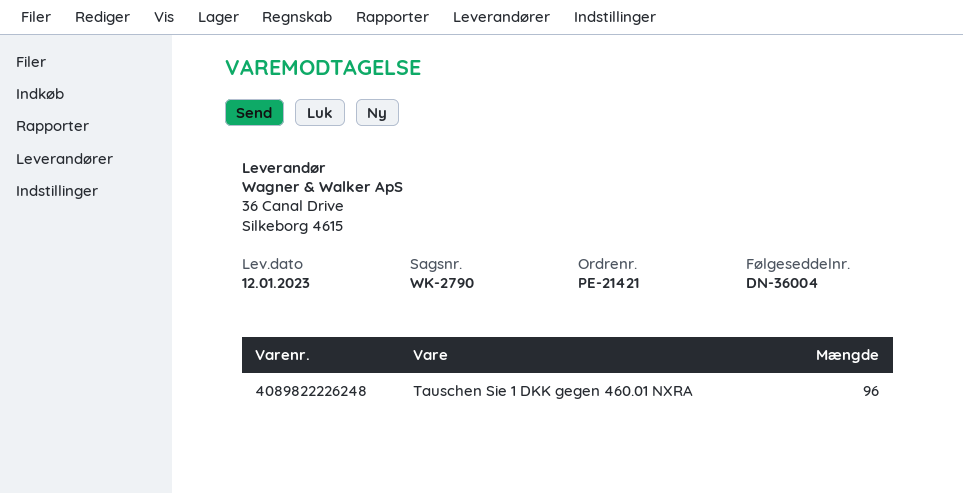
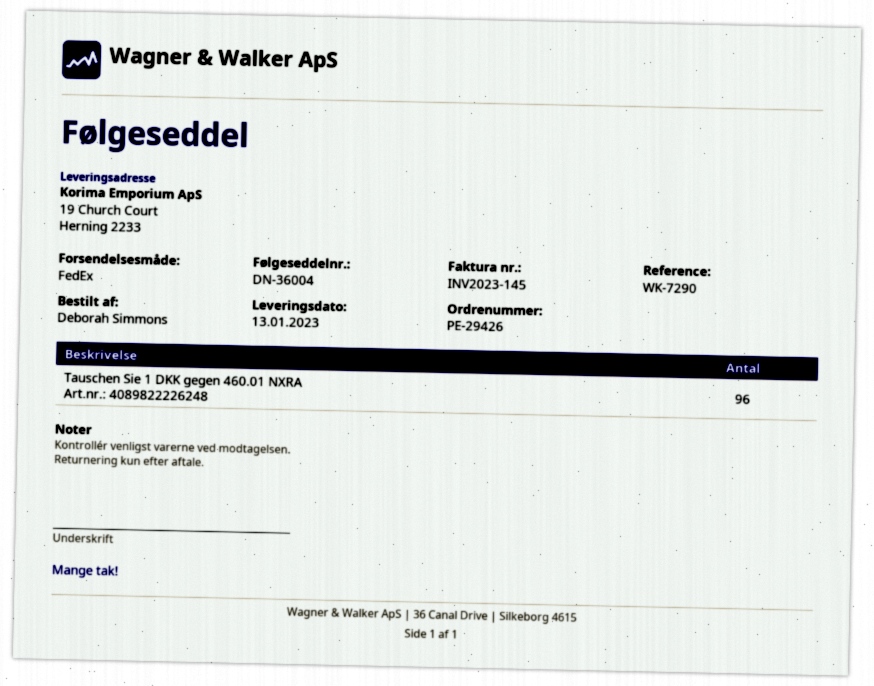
order number: PE-21421 -> PE-29426
delivery date: 2023-01-12 -> 2023-01-13
reference: WK-2790 -> WK-7290

